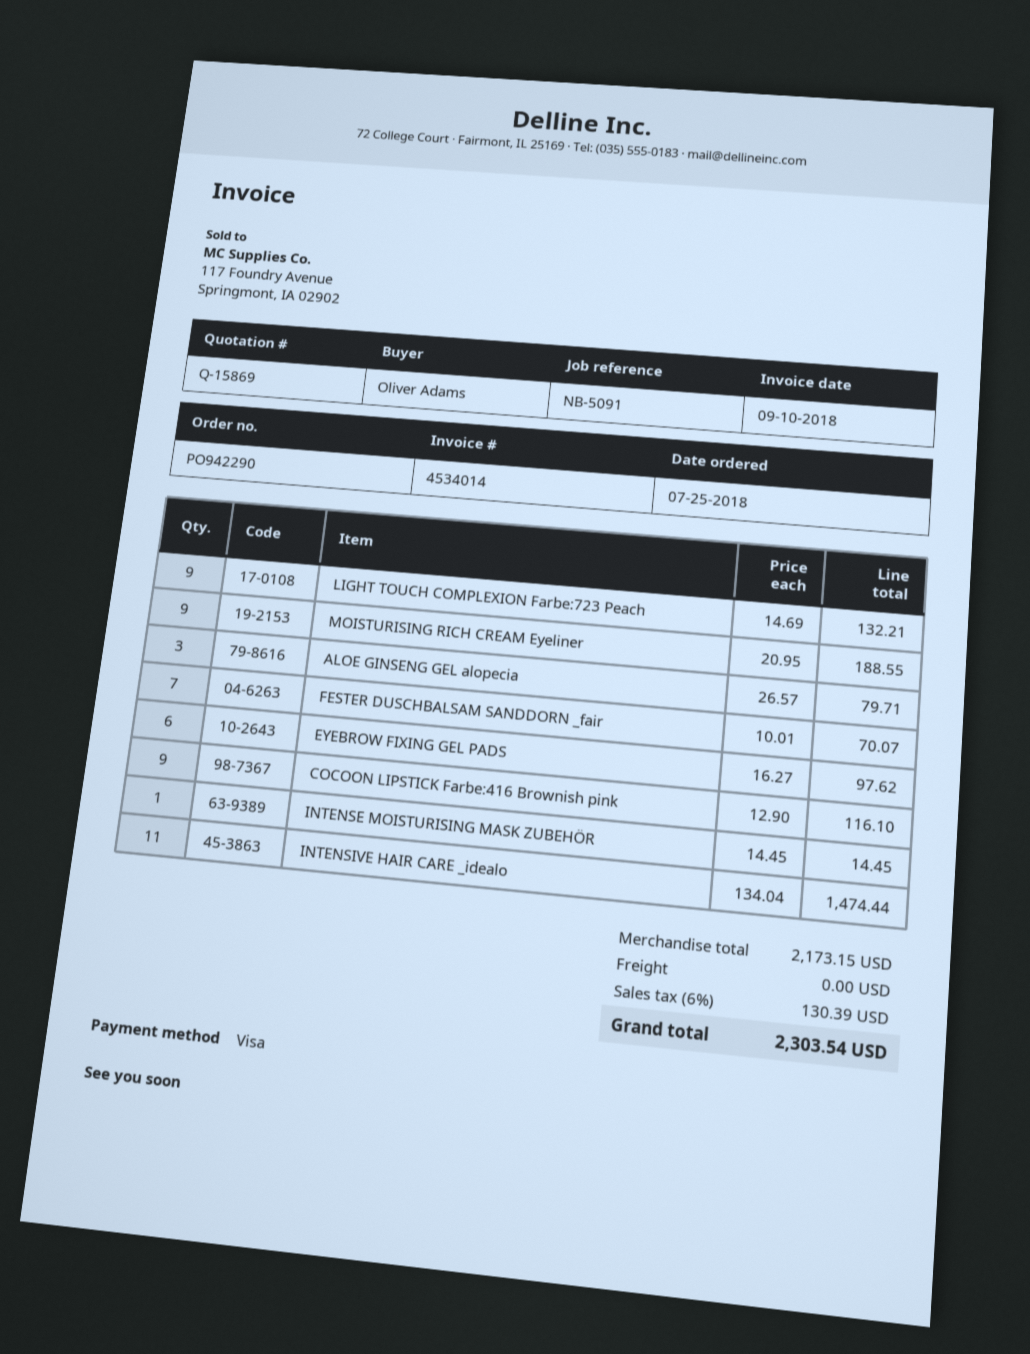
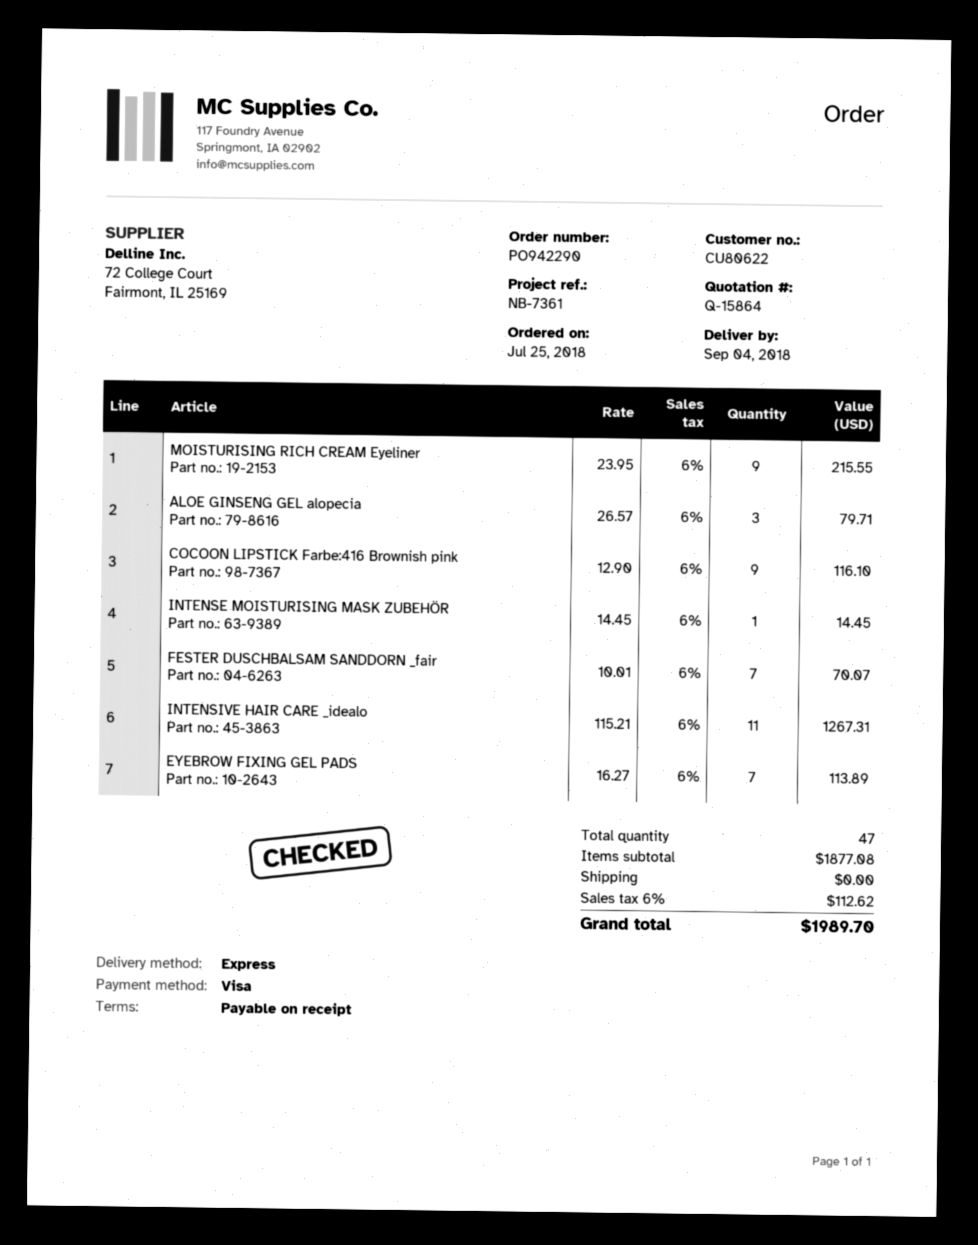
quote number: Q-15869 -> Q-15864
reference: NB-5091 -> NB-7361
LIGHT TOUCH COMPLEXION Farbe:723 Peach: 9 x 14.69 = 132.21 -> none
MOISTURISING RICH CREAM Eyeliner: 9 x 20.95 = 188.55 -> 9 x 23.95 = 215.55
EYEBROW FIXING GEL PADS: 6 x 16.27 = 97.62 -> 7 x 16.27 = 113.89
INTENSIVE HAIR CARE _idealo: 11 x 134.04 = 1474.44 -> 11 x 115.21 = 1267.31
subtotal: 2173.15 -> 1877.08
tax: 6% = 130.39 -> 6% = 112.62
total: 2303.54 -> 1989.70

